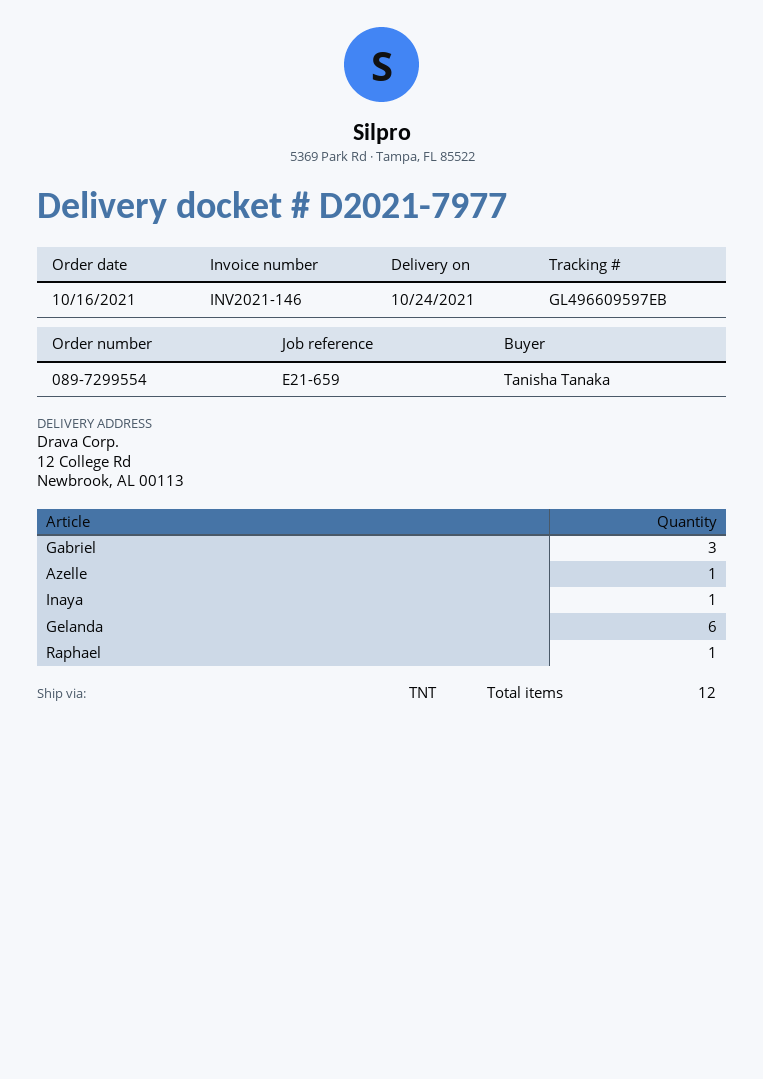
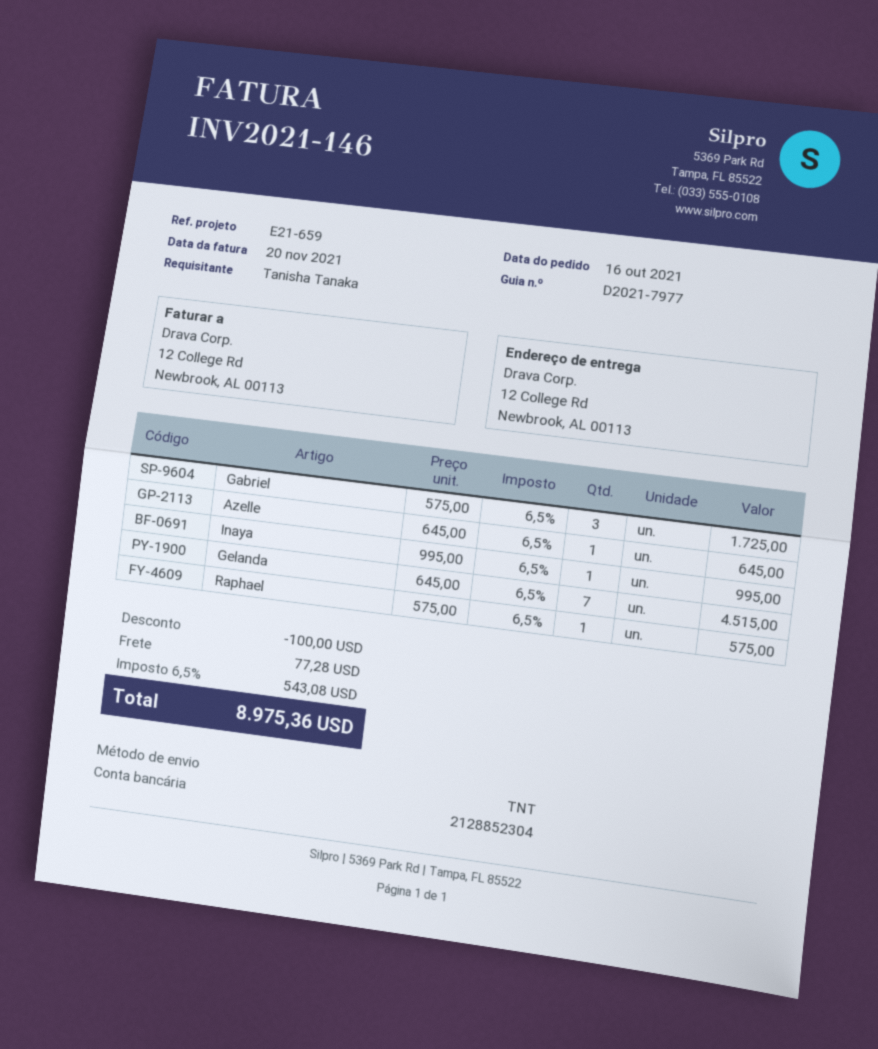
Gelanda: 6 -> 7

